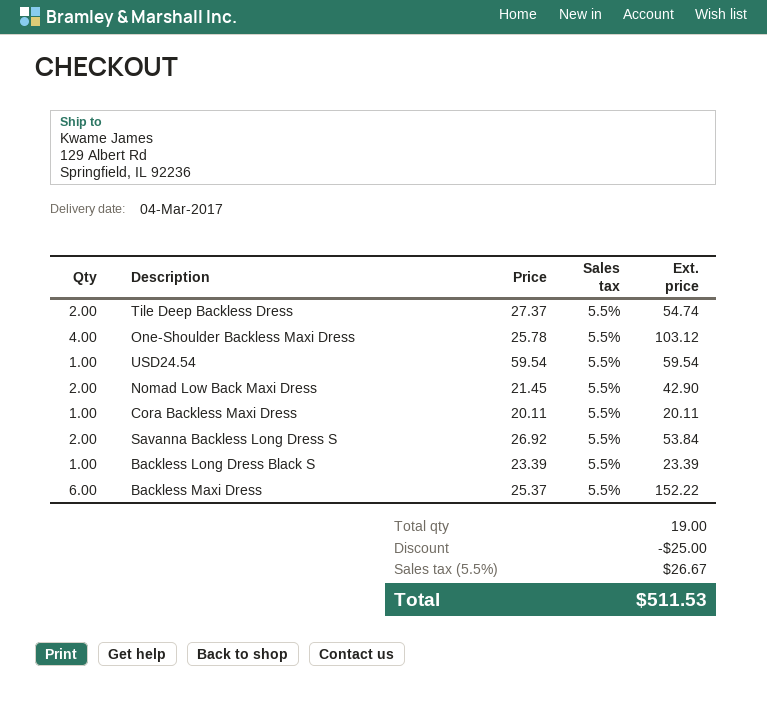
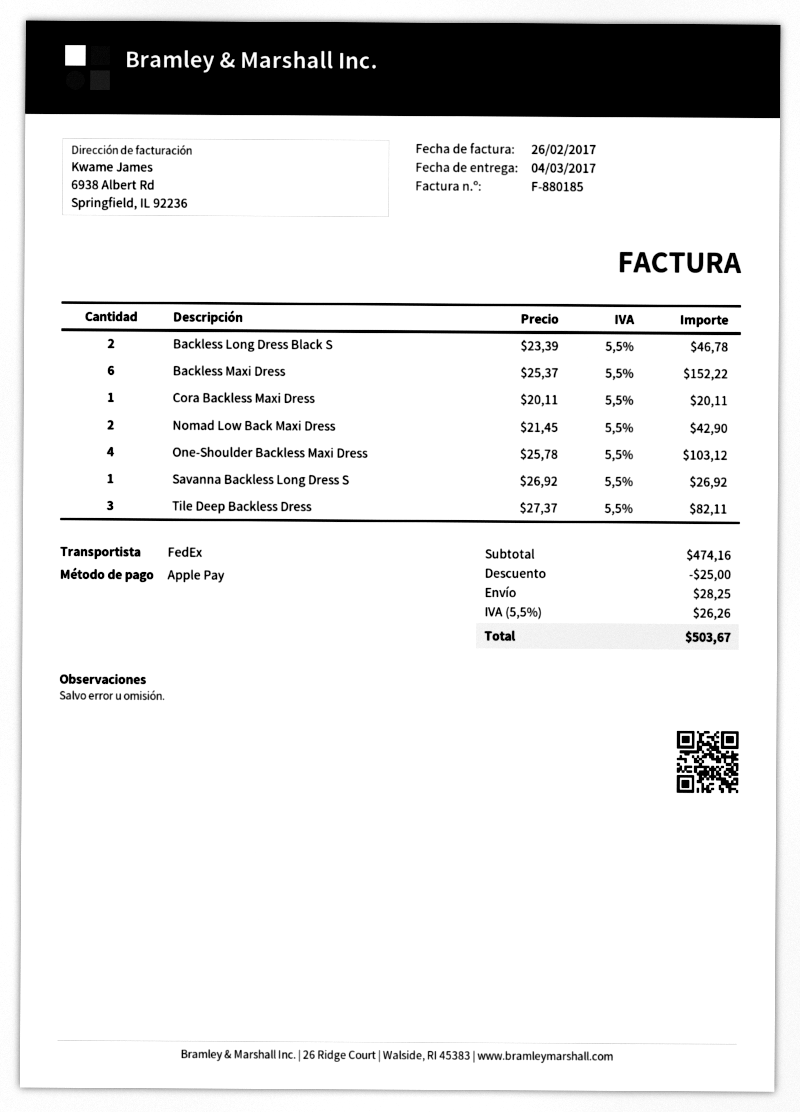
Tile Deep Backless Dress: 2 x 27.37 = 54.74 -> 3 x 27.37 = 82.11
USD24.54: 1 x 59.54 = 59.54 -> none
Savanna Backless Long Dress S: 2 x 26.92 = 53.84 -> 1 x 26.92 = 26.92
Backless Long Dress Black S: 1 x 23.39 = 23.39 -> 2 x 23.39 = 46.78
shipping: none -> 28.25
tax: 5.5% = 26.67 -> 5.5% = 26.26
total: 511.53 -> 503.67

